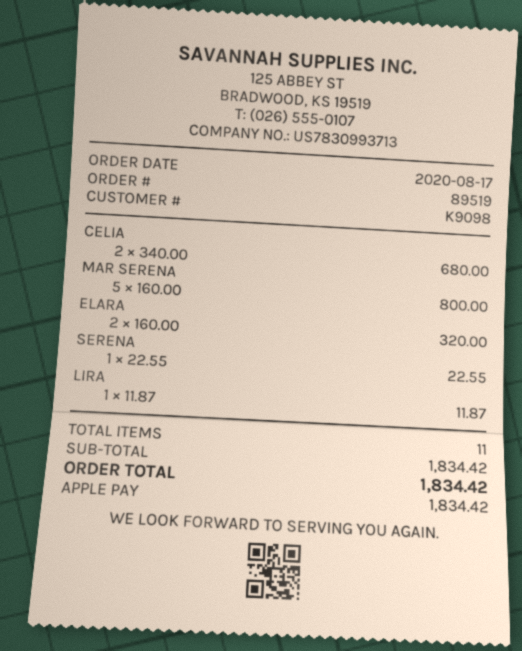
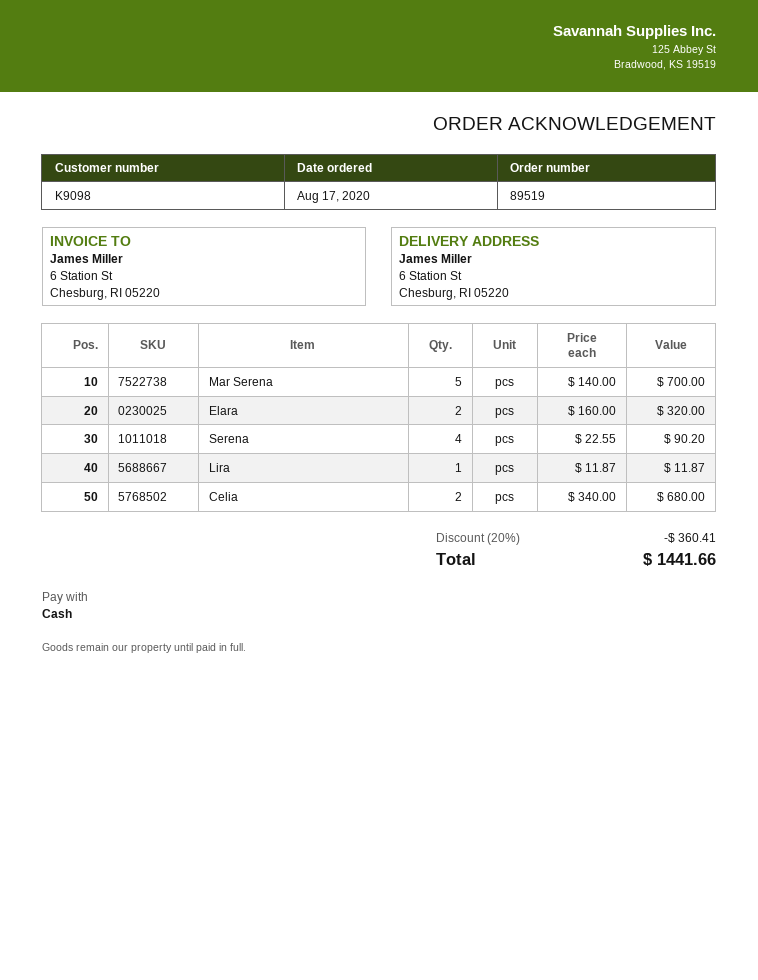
payment method: Apple Pay -> cash
MAR SERENA: 5 x 160.00 = 800.00 -> 5 x 140.00 = 700.00
SERENA: 1 x 22.55 = 22.55 -> 4 x 22.55 = 90.20
discount: none -> 20% = 360.41
total: 1834.42 -> 1441.66

